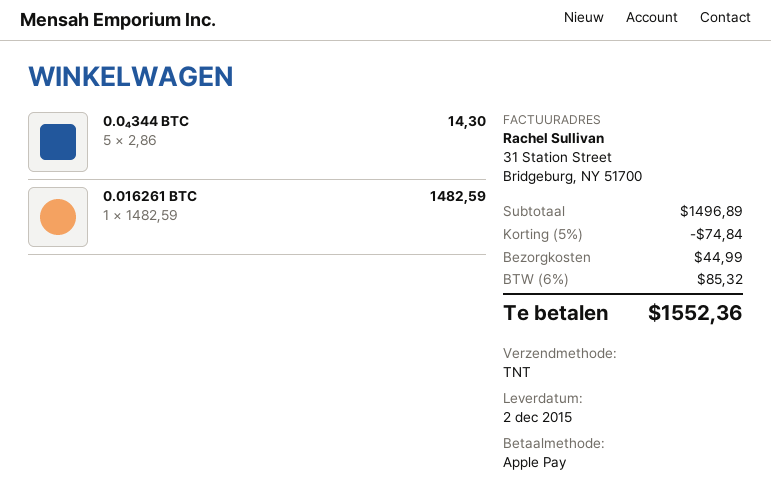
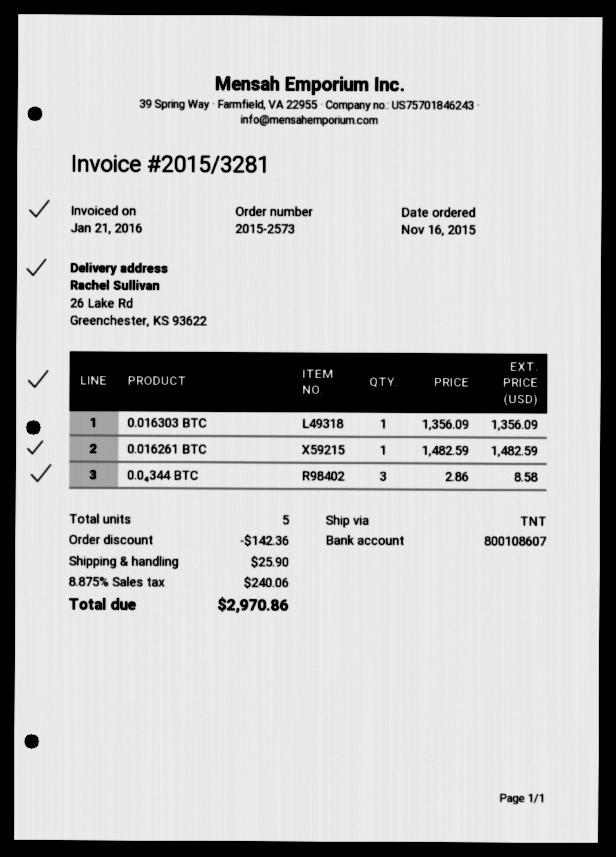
0.0₄344 BTC: 5 x 2.86 = 14.30 -> 3 x 2.86 = 8.58
0.016303 BTC: none -> 1 x 1356.09 = 1356.09
discount: 74.84 -> 142.36
shipping: 44.99 -> 25.90
tax: 6% = 85.32 -> 8.875% = 240.06
total: 1552.36 -> 2970.86

